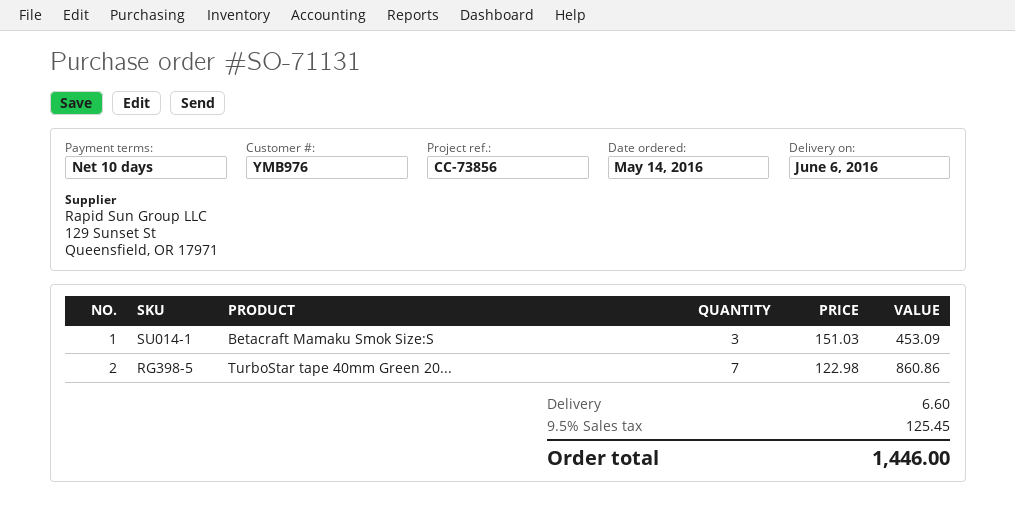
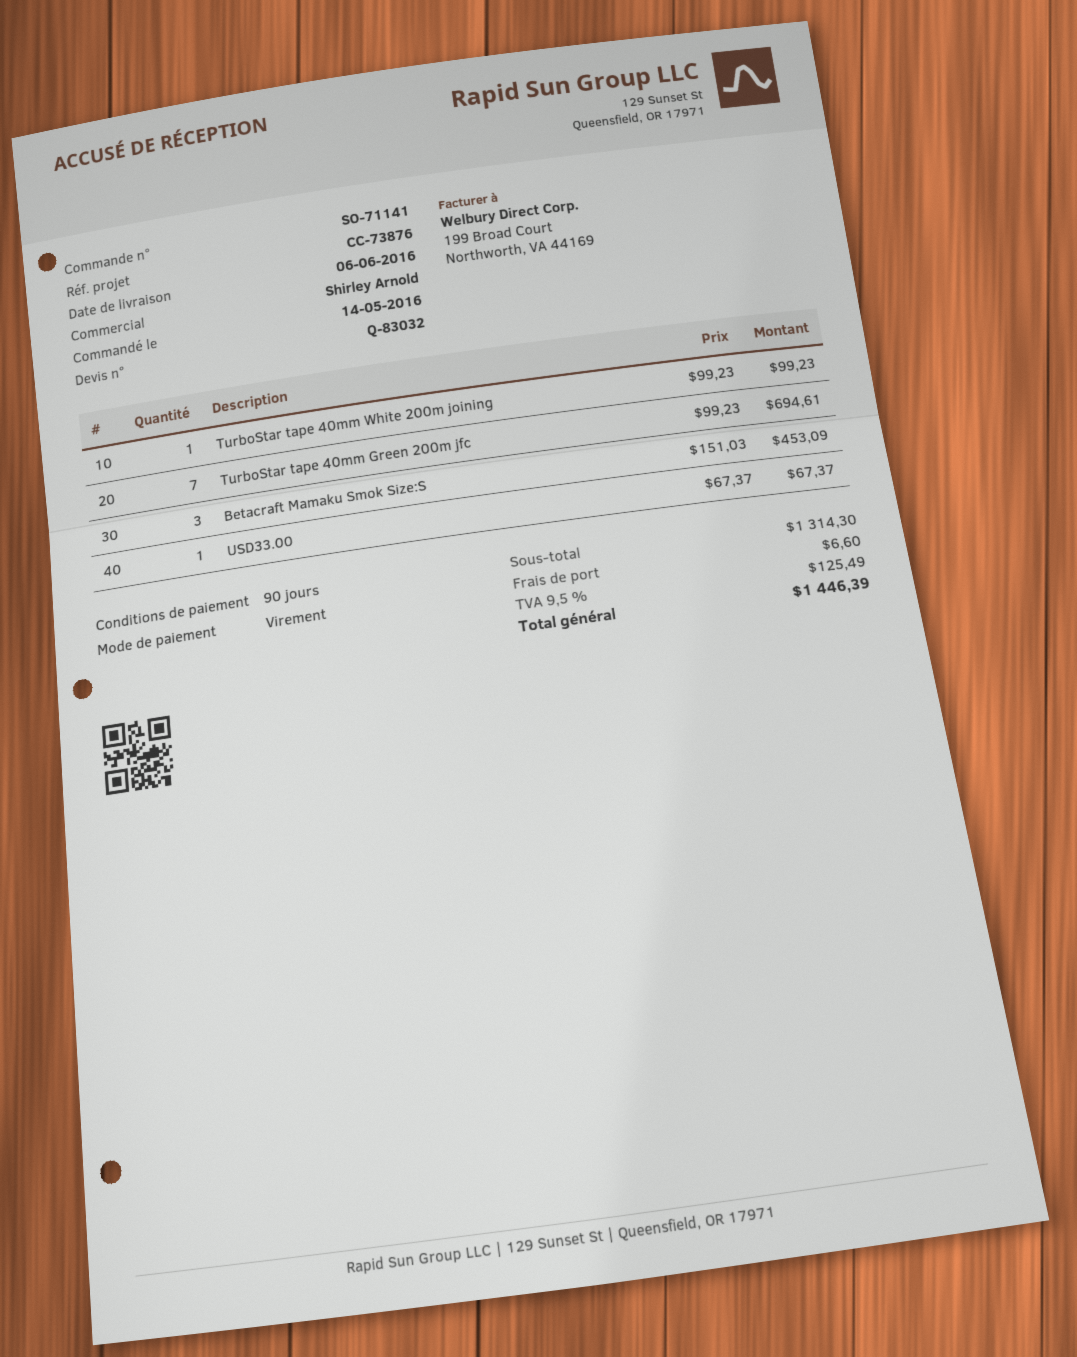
order number: SO-71131 -> SO-71141
payment terms: 10 days -> 90 days
reference: CC-73856 -> CC-73876
TurboStar tape 40mm Green 20...: 7 x 122.98 = 860.86 -> 7 x 99.23 = 694.61
TurboStar tape 40mm White 200m joining: none -> 1 x 99.23 = 99.23
USD33.00: none -> 1 x 67.37 = 67.37
tax: 9.5% = 125.45 -> 9.5% = 125.49
total: 1446.00 -> 1446.39

